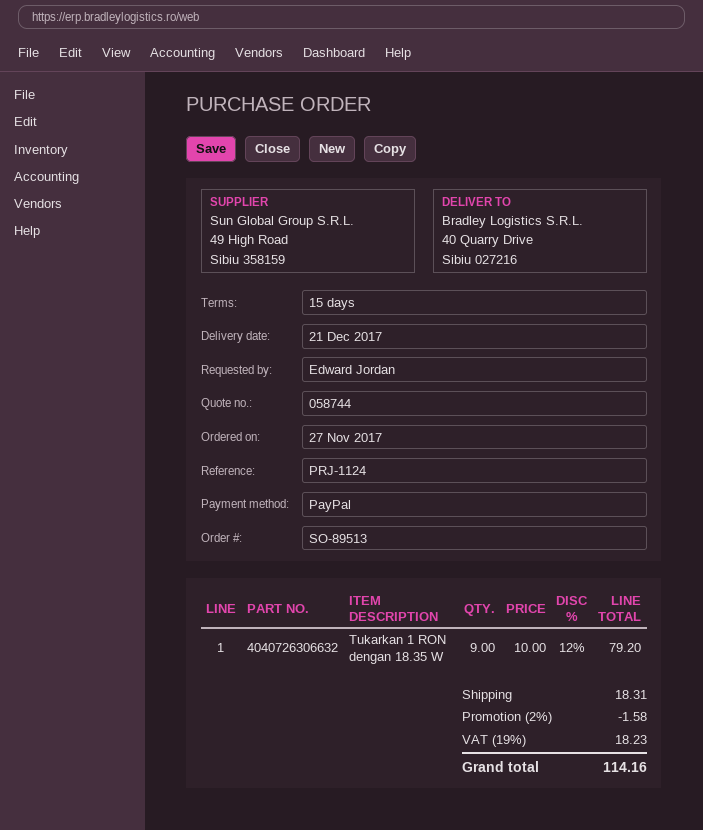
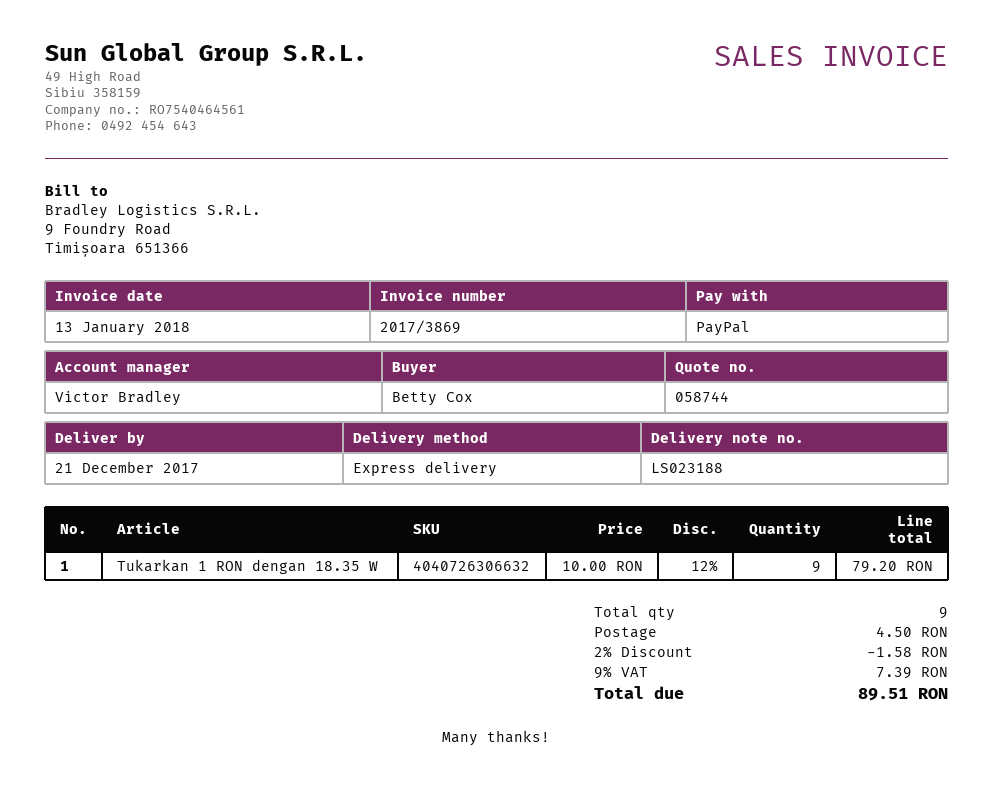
ordered by: Edward Jordan -> Betty Cox
shipping: 18.31 -> 4.50
tax: 19% = 18.23 -> 9% = 7.39
total: 114.16 -> 89.51

